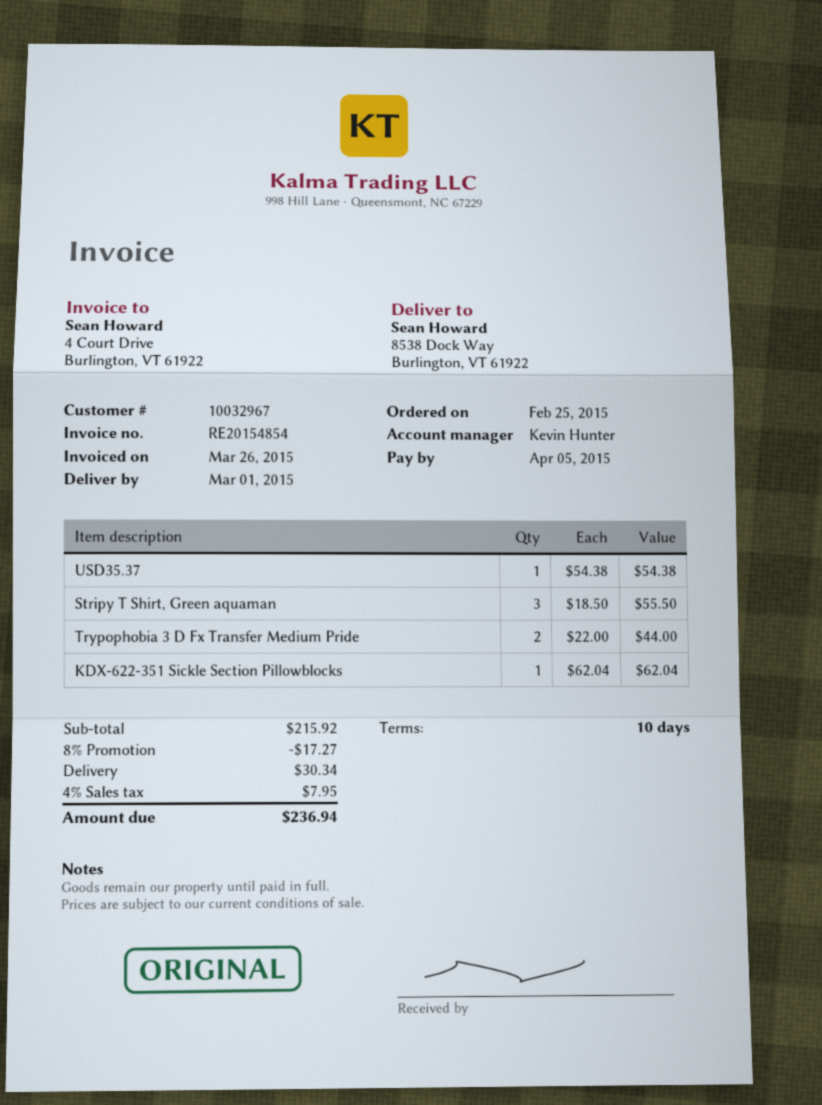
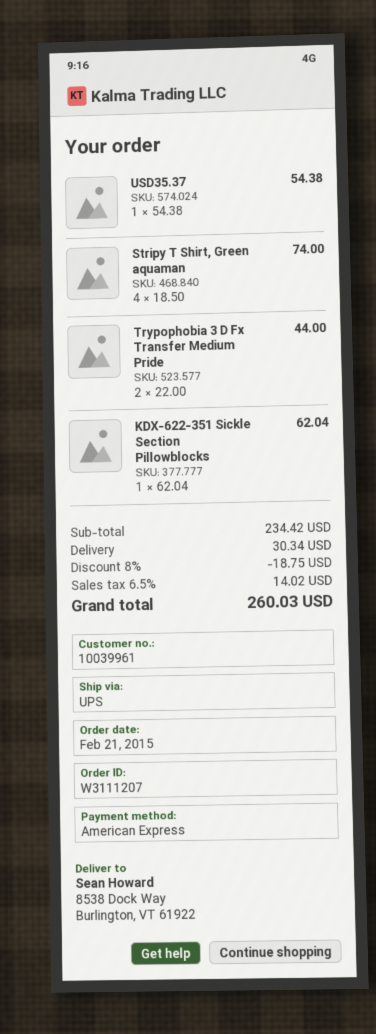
order date: 2015-02-25 -> 2015-02-21
customer number: 10032967 -> 10039961
Stripy T Shirt, Green aquaman: 3 x 18.50 = 55.50 -> 4 x 18.50 = 74.00
subtotal: 215.92 -> 234.42
discount: 8% = 17.27 -> 8% = 18.75
tax: 4% = 7.95 -> 6.5% = 14.02
total: 236.94 -> 260.03

